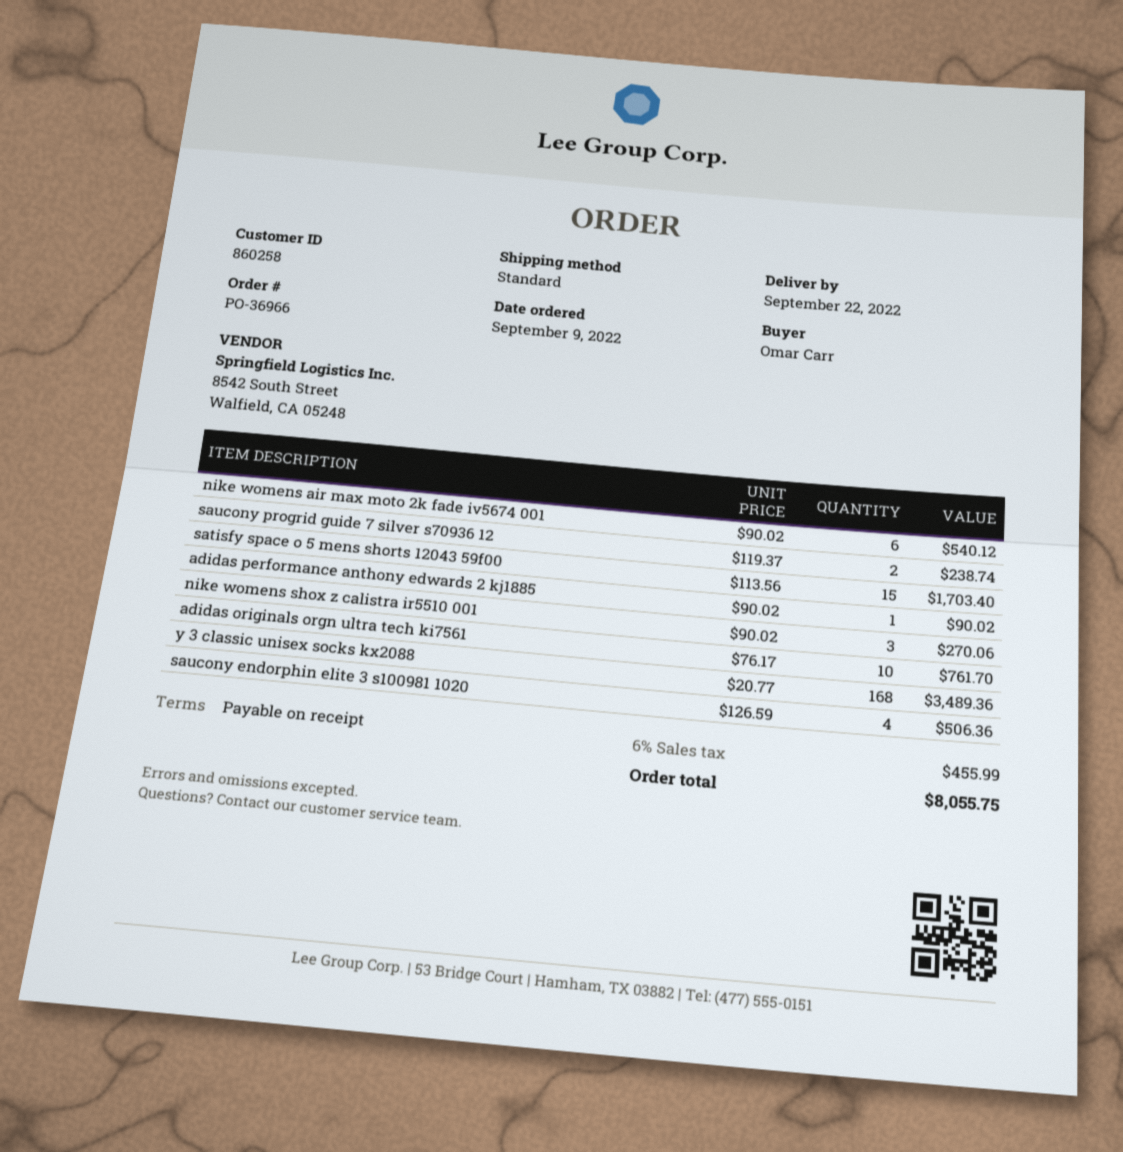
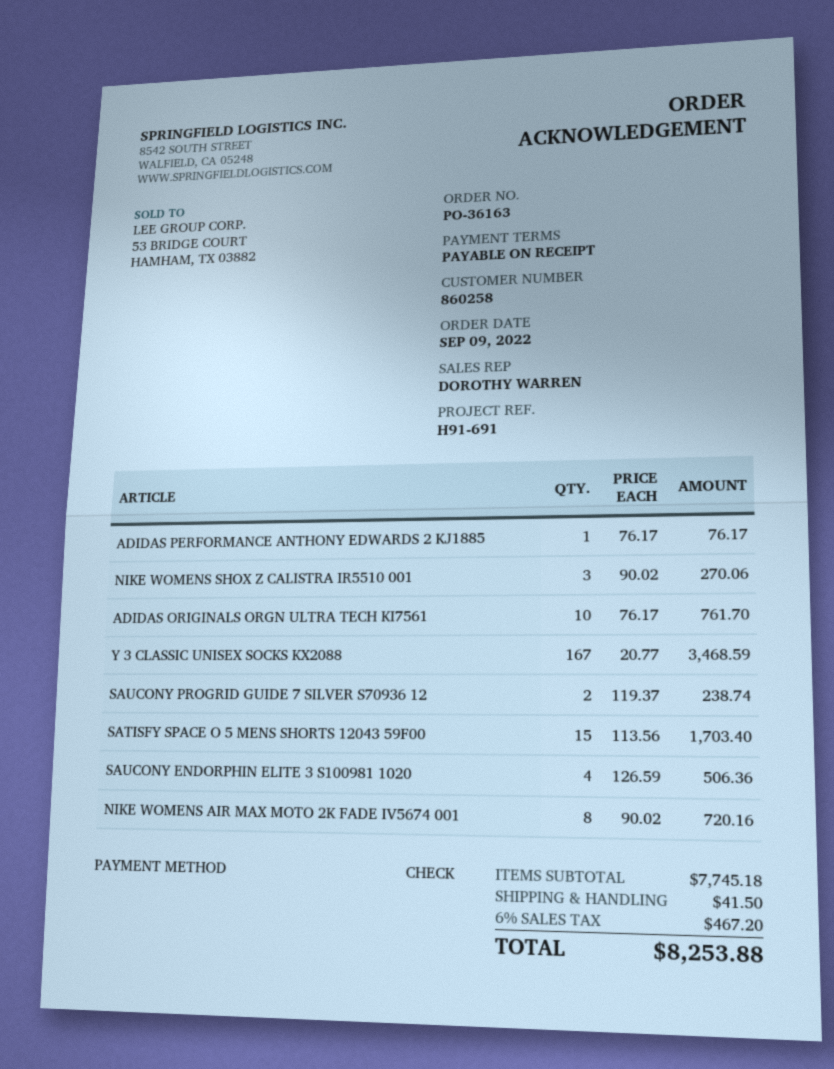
order number: PO-36966 -> PO-36163
nike womens air max moto 2k fade iv5674 001: 6 x 90.02 = 540.12 -> 8 x 90.02 = 720.16
adidas performance anthony edwards 2 kj1885: 1 x 90.02 = 90.02 -> 1 x 76.17 = 76.17
y 3 classic unisex socks kx2088: 168 x 20.77 = 3489.36 -> 167 x 20.77 = 3468.59
shipping: none -> 41.50
tax: 6% = 455.99 -> 6% = 467.20
total: 8055.75 -> 8253.88

